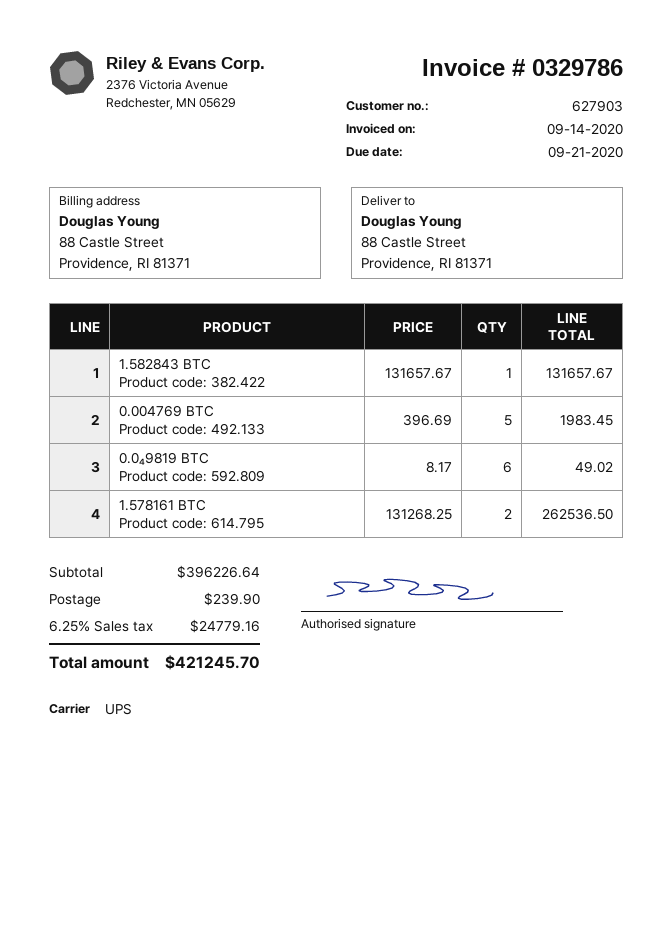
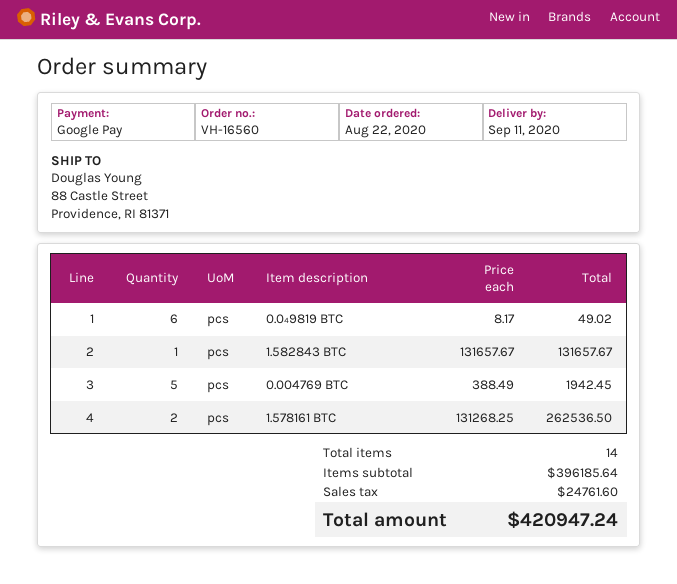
0.004769 BTC: 5 x 396.69 = 1983.45 -> 5 x 388.49 = 1942.45
subtotal: 396226.64 -> 396185.64
shipping: 239.90 -> none
tax: 24779.16 -> 24761.60
total: 421245.70 -> 420947.24

